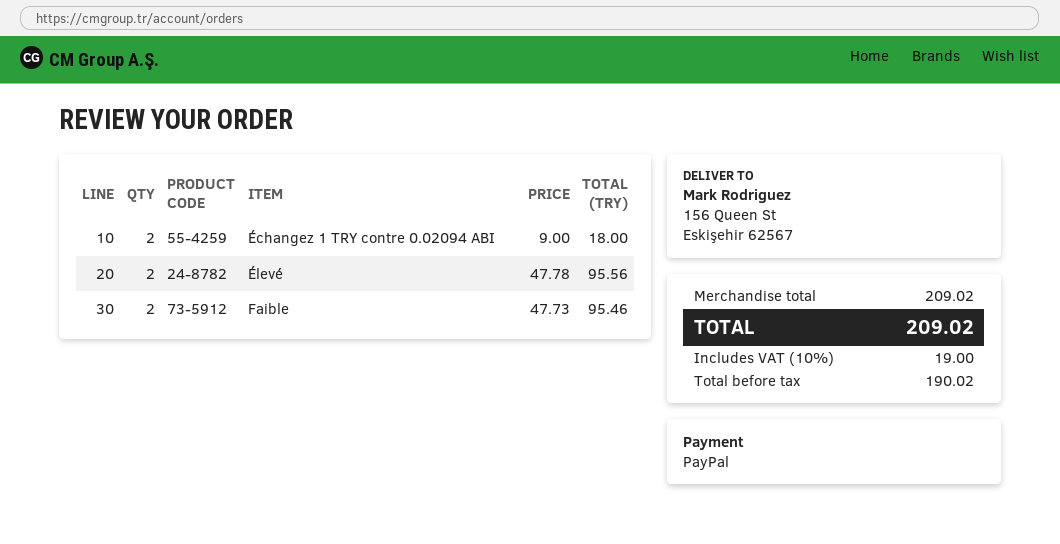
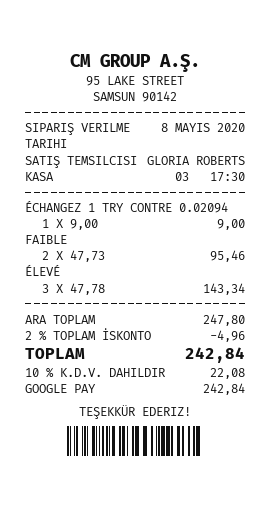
payment method: PayPal -> Google Pay
Échangez 1 TRY contre 0.02094 ABI: 2 x 9.00 = 18.00 -> 1 x 9.00 = 9.00
Élevé: 2 x 47.78 = 95.56 -> 3 x 47.78 = 143.34
subtotal: 209.02 -> 247.80
discount: none -> 2% = 4.96
tax: 10% = 19.00 -> 10% = 22.08
total: 209.02 -> 242.84

